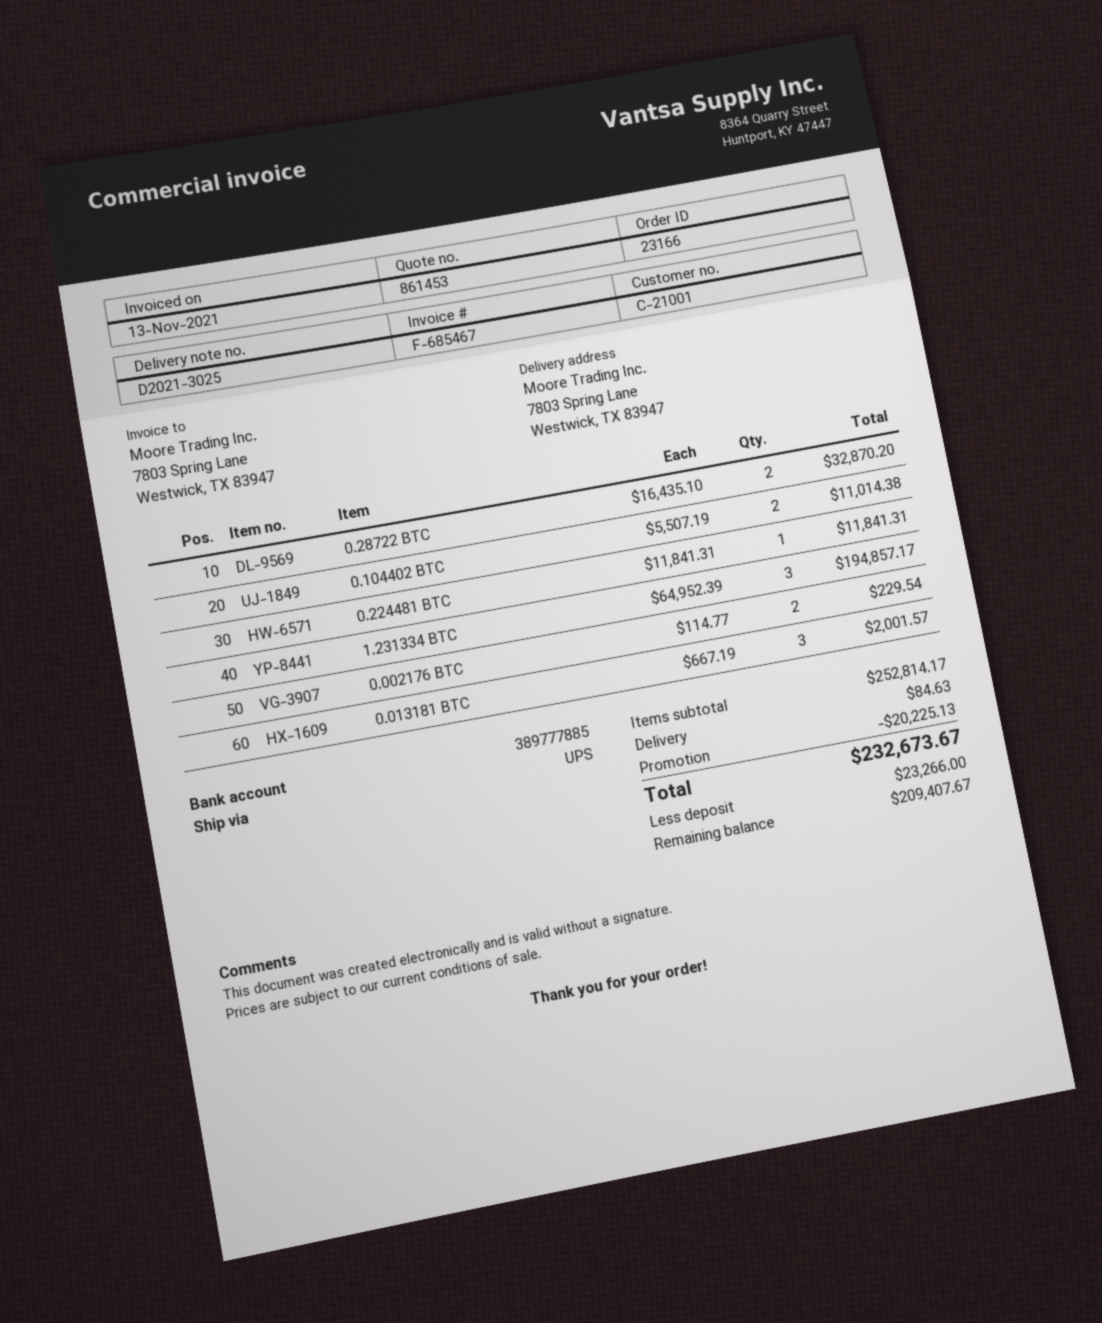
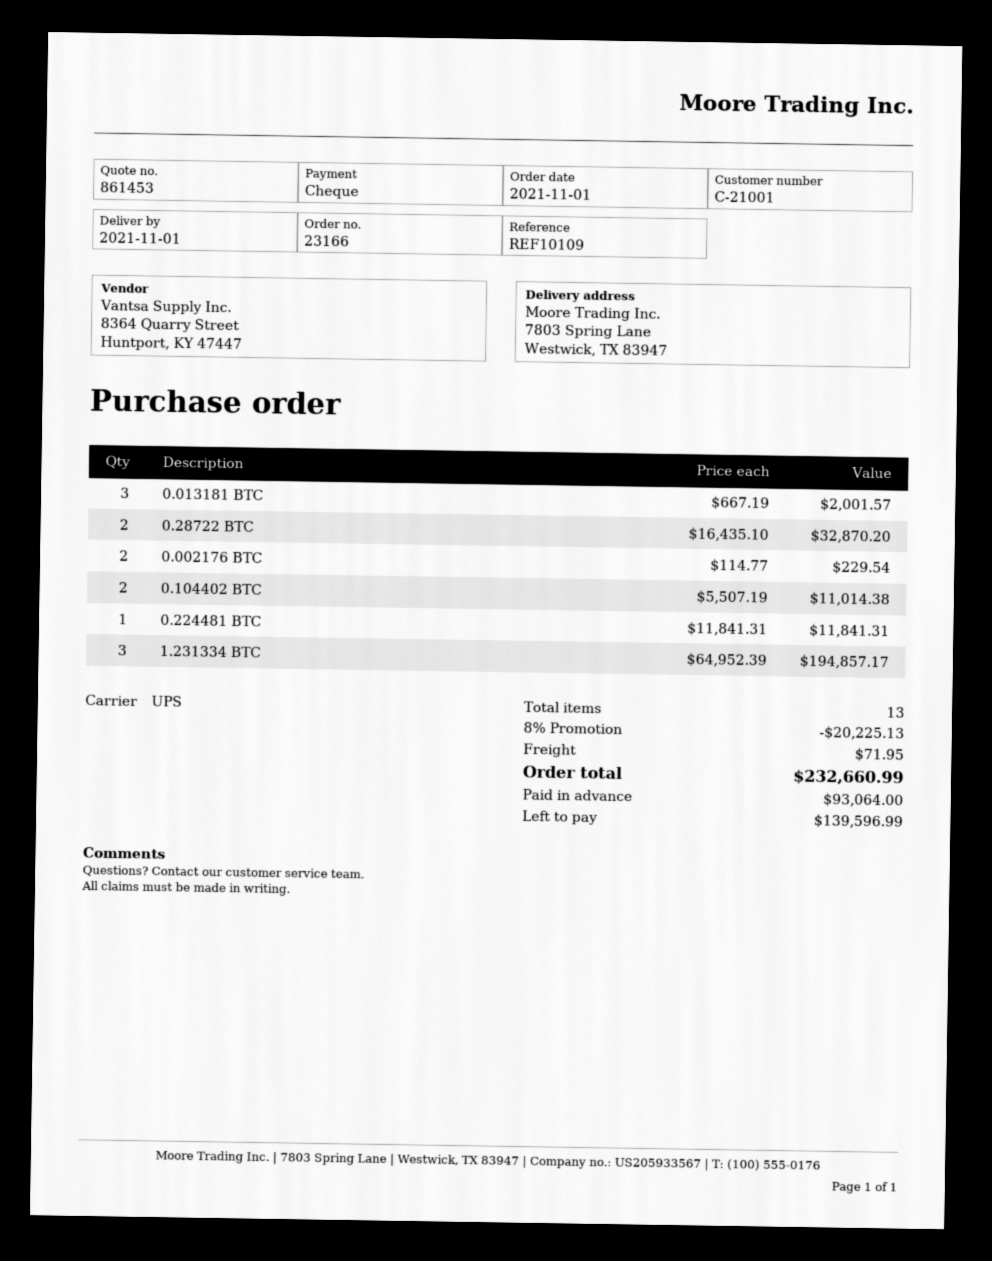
shipping: 84.63 -> 71.95
total: 232673.67 -> 232660.99
deposit: 23266.00 -> 93064.00
balance: 209407.67 -> 139596.99

